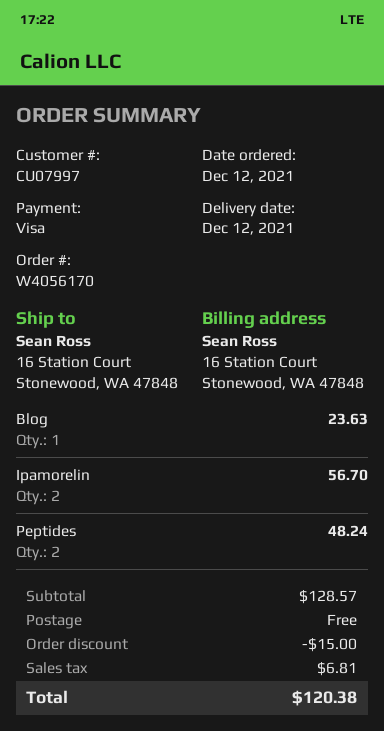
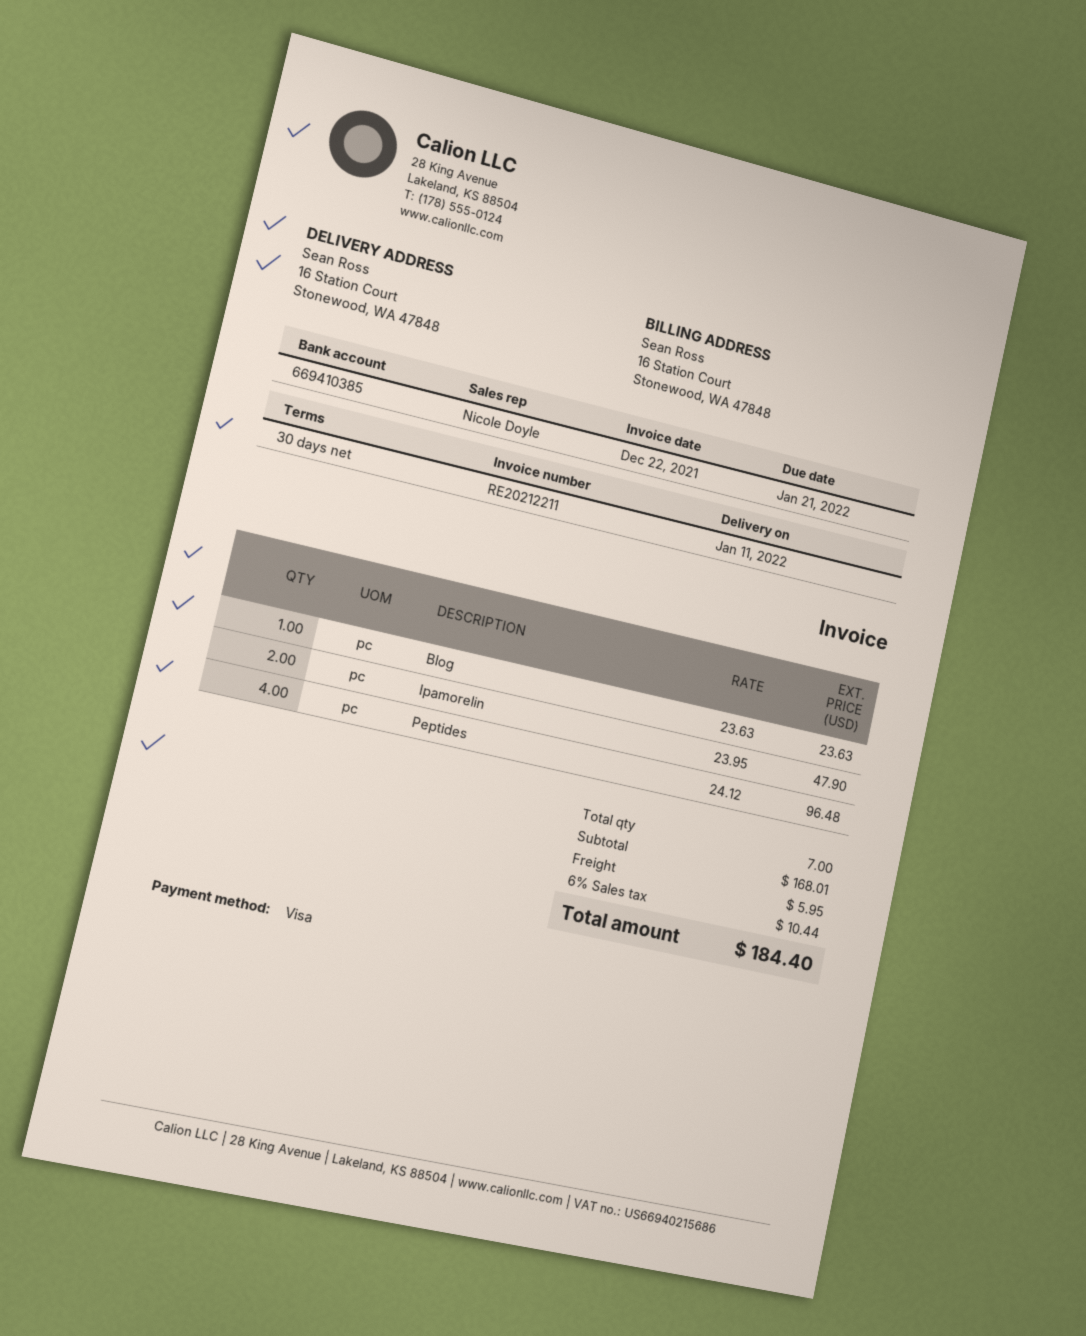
delivery date: 2021-12-12 -> 2022-01-11
Ipamorelin: 2 for 56.70 -> 2 for 47.90
Peptides: 2 for 48.24 -> 4 for 96.48
subtotal: 128.57 -> 168.01
discount: 15.00 -> none
shipping: 0.00 -> 5.95
tax: 6.81 -> 10.44
total: 120.38 -> 184.40

